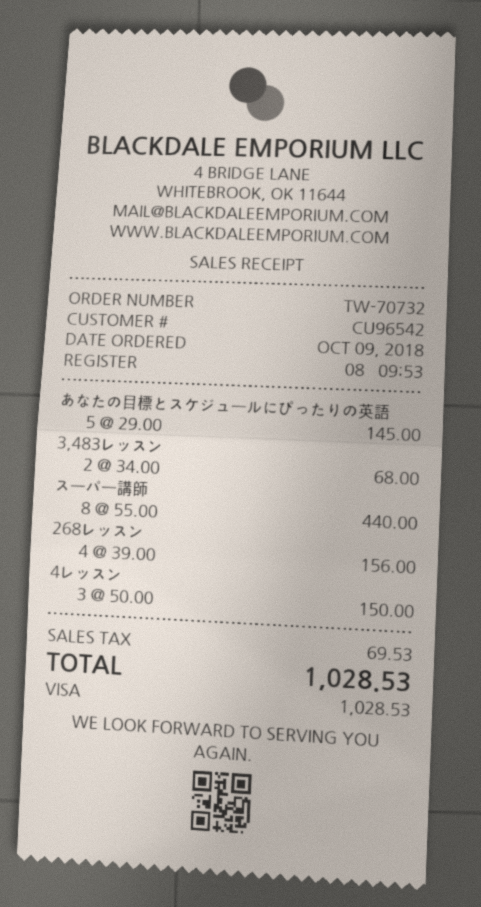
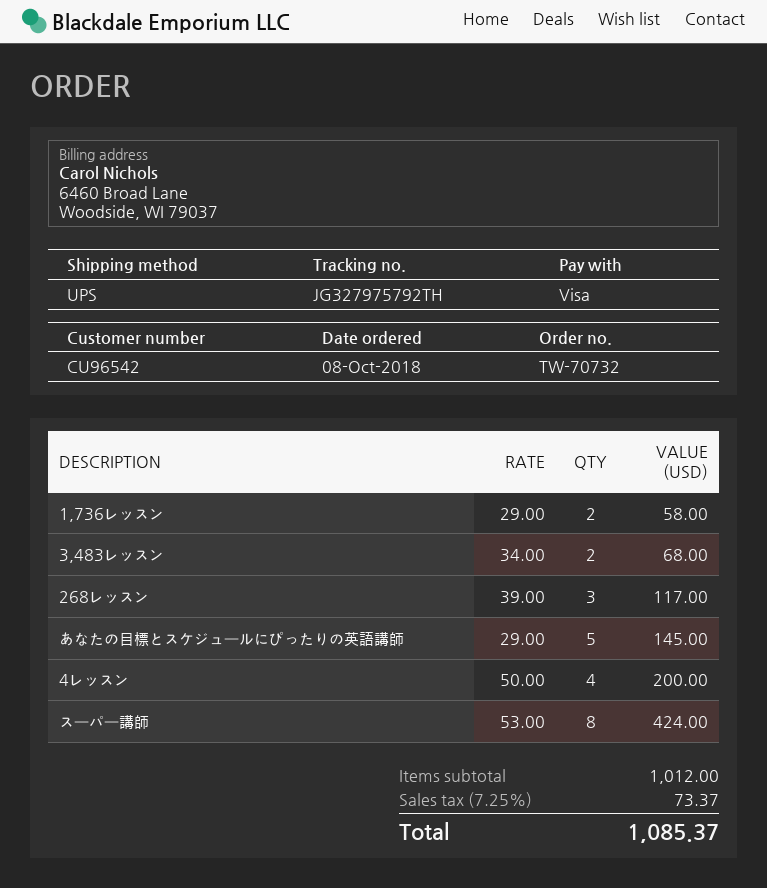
order date: 2018-10-09 -> 2018-10-08
スーパー講師: 8 x 55.00 = 440.00 -> 8 x 53.00 = 424.00
268レッスン: 4 x 39.00 = 156.00 -> 3 x 39.00 = 117.00
4レッスン: 3 x 50.00 = 150.00 -> 4 x 50.00 = 200.00
1,736レッスン: none -> 2 x 29.00 = 58.00
tax: 69.53 -> 73.37
total: 1028.53 -> 1085.37

